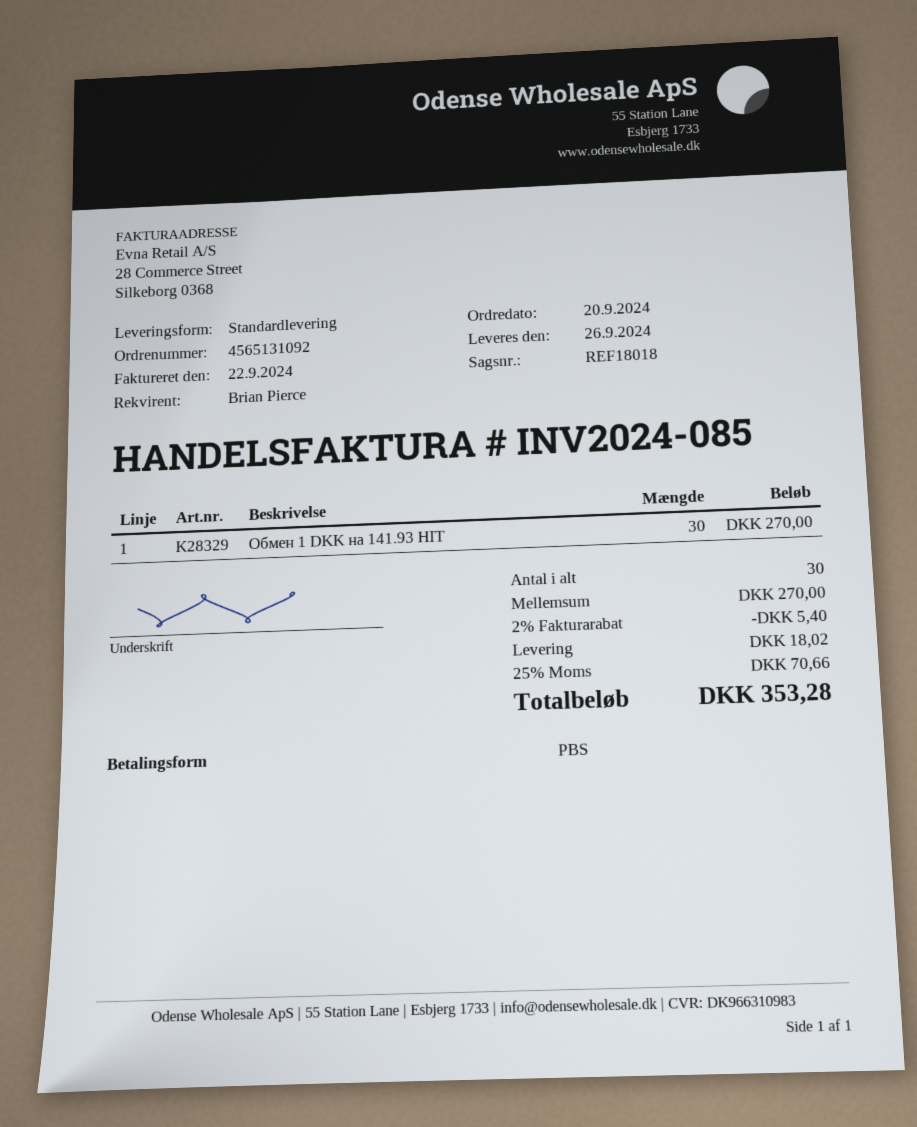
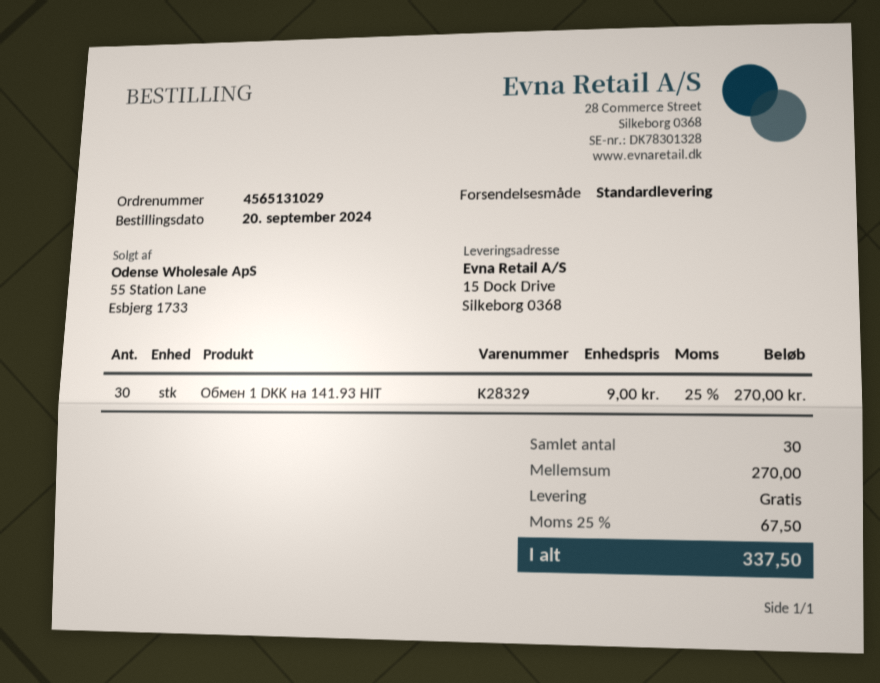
order number: 4565131092 -> 4565131029
discount: 2% = 5.40 -> none
shipping: 18.02 -> 0.00
tax: 25% = 70.66 -> 25% = 67.50
total: 353.28 -> 337.50

